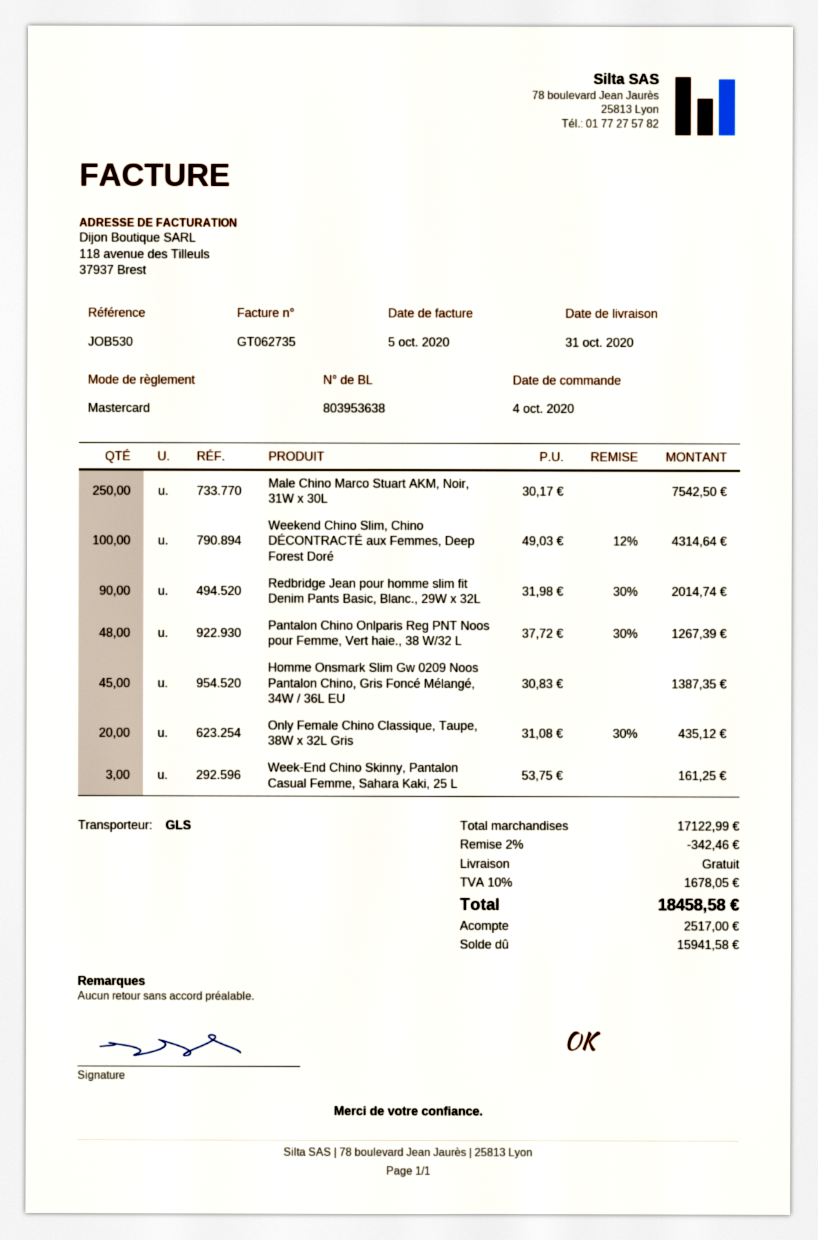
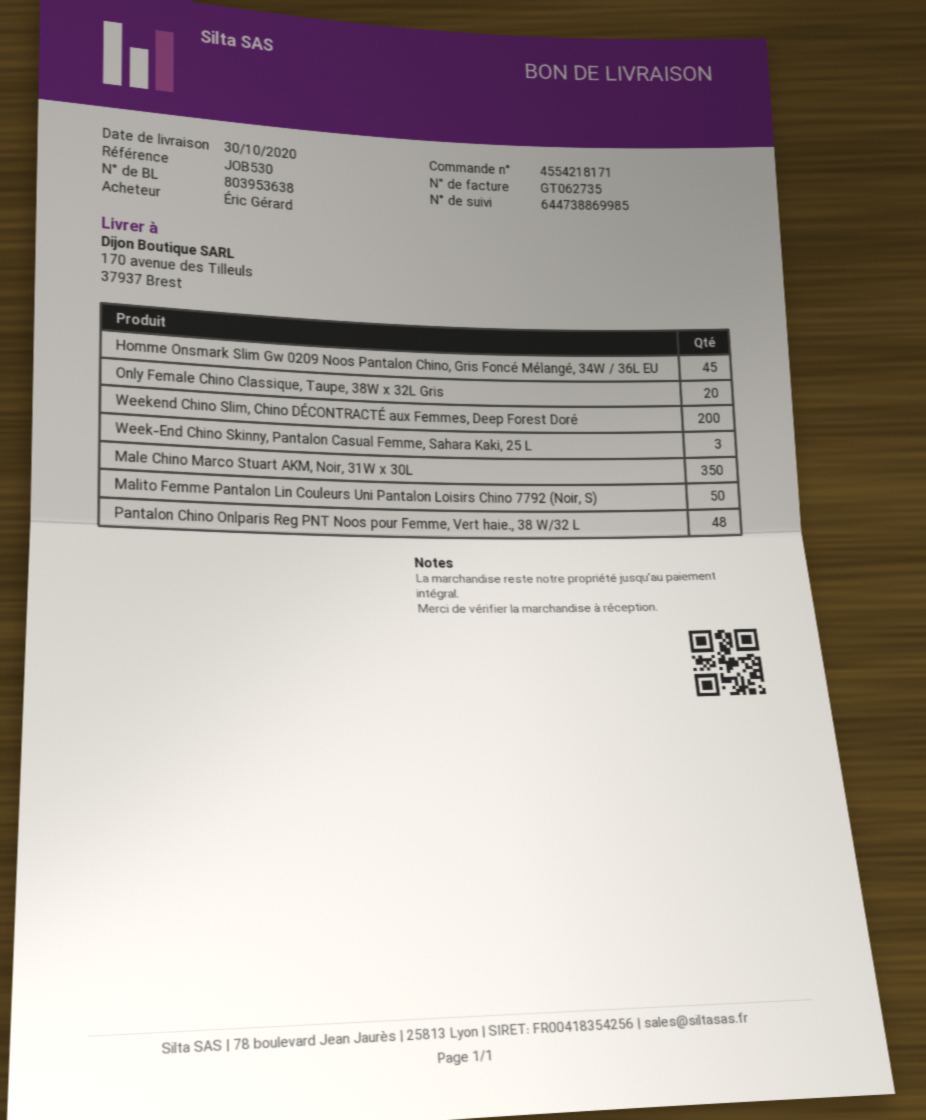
delivery date: 2020-10-31 -> 2020-10-30
Male Chino Marco Stuart AKM, Noir, 31W x 30L: 250 -> 350
Weekend Chino Slim, Chino DÉCONTRACTÉ aux Femmes, Deep Forest Doré: 100 -> 200
Redbridge Jean pour homme slim fit Denim Pants Basic, Blanc., 29W x 32L: 90 -> none
Malito Femme Pantalon Lin Couleurs Uni Pantalon Loisirs Chino 7792 (Noir, S): none -> 50

